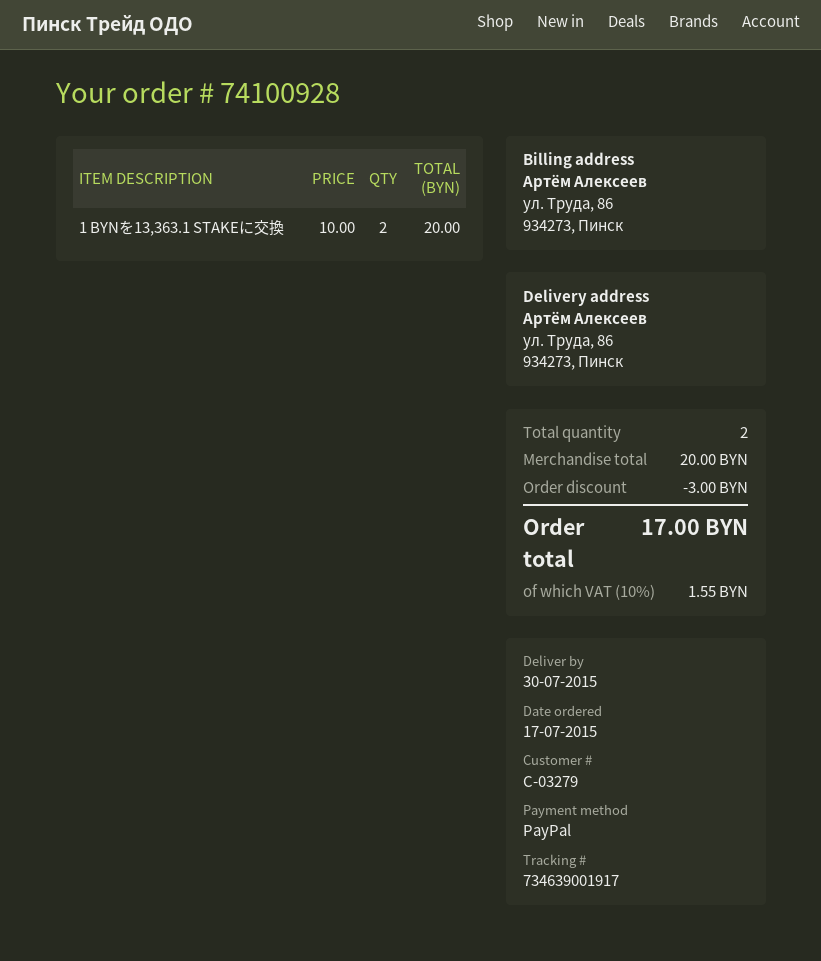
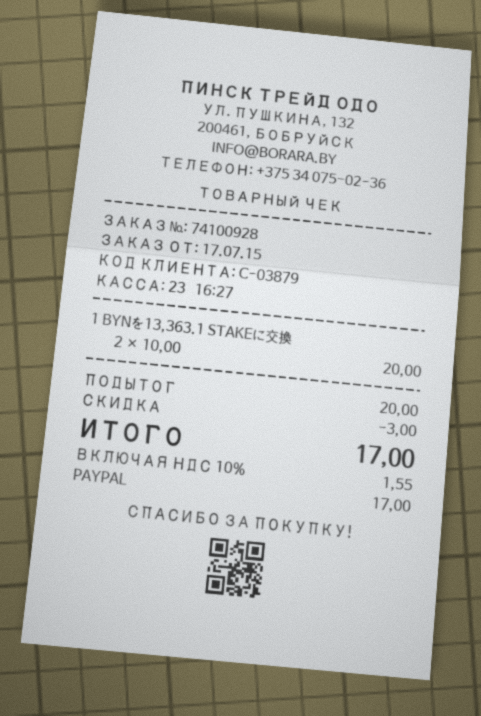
customer number: C-03279 -> C-03879

